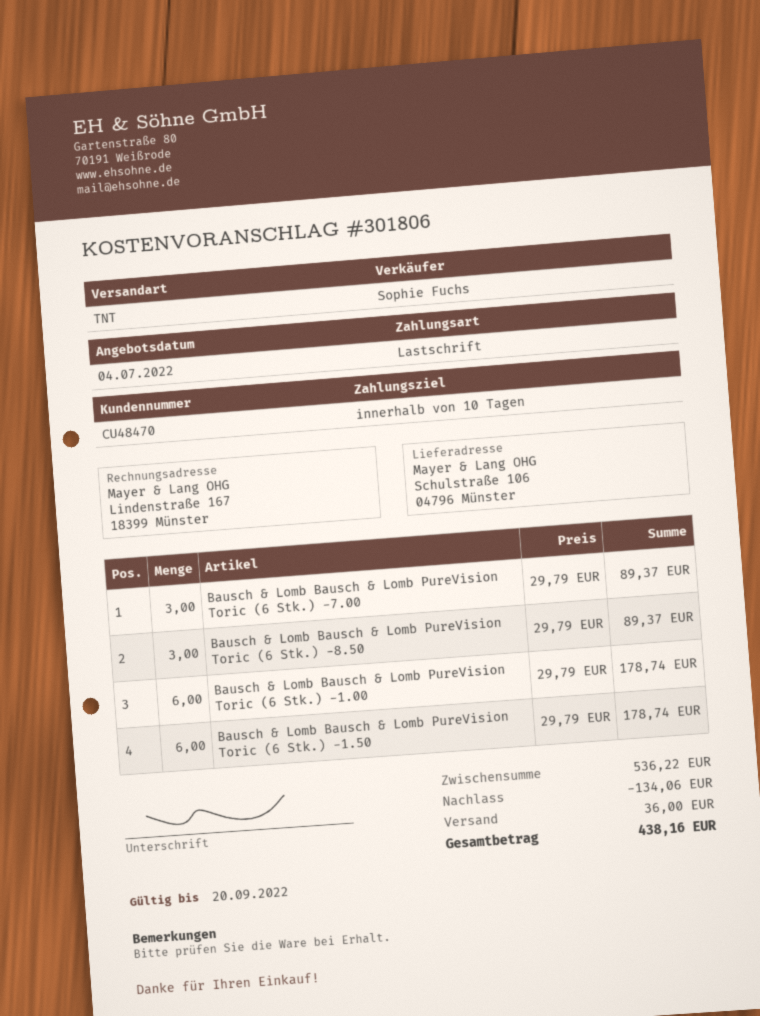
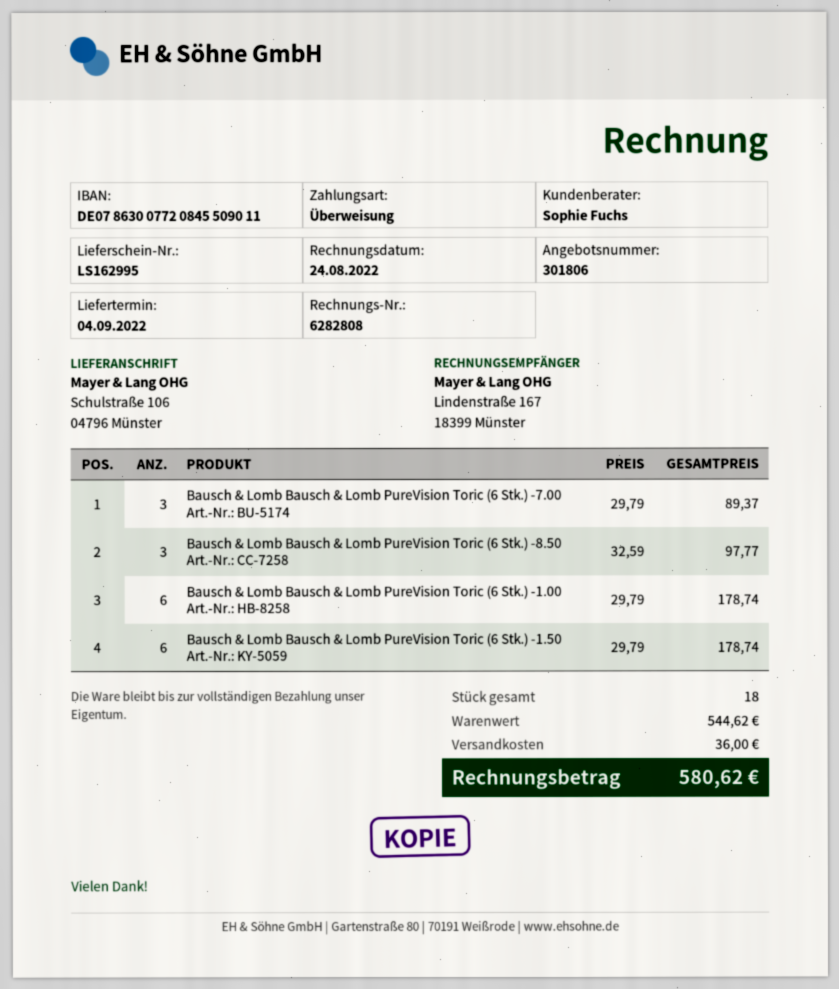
payment method: direct debit -> bank transfer
Bausch & Lomb Bausch & Lomb PureVision Toric (6 Stk.) -8.50: 3 x 29.79 = 89.37 -> 3 x 32.59 = 97.77
subtotal: 536.22 -> 544.62
discount: 134.06 -> none
total: 438.16 -> 580.62

